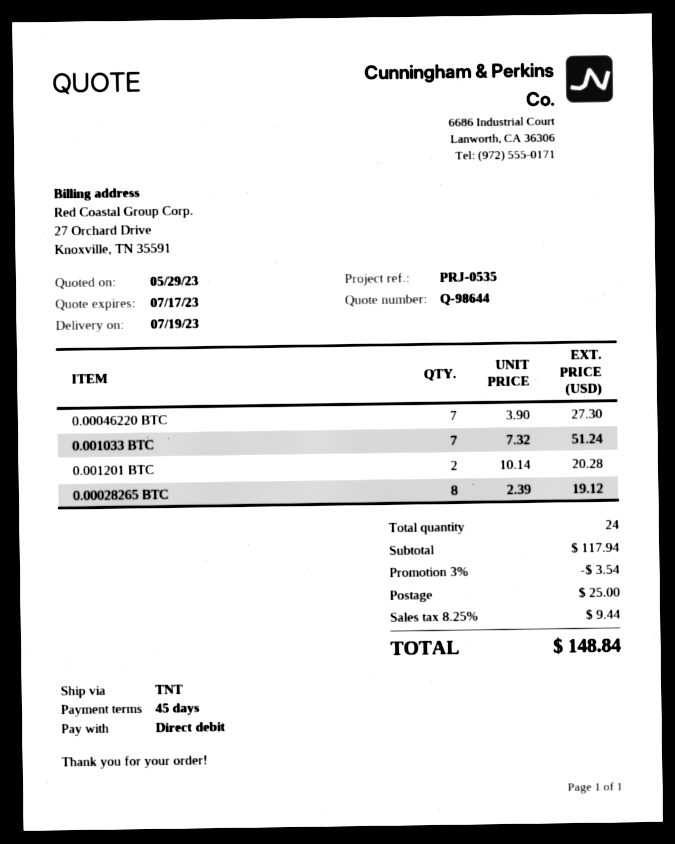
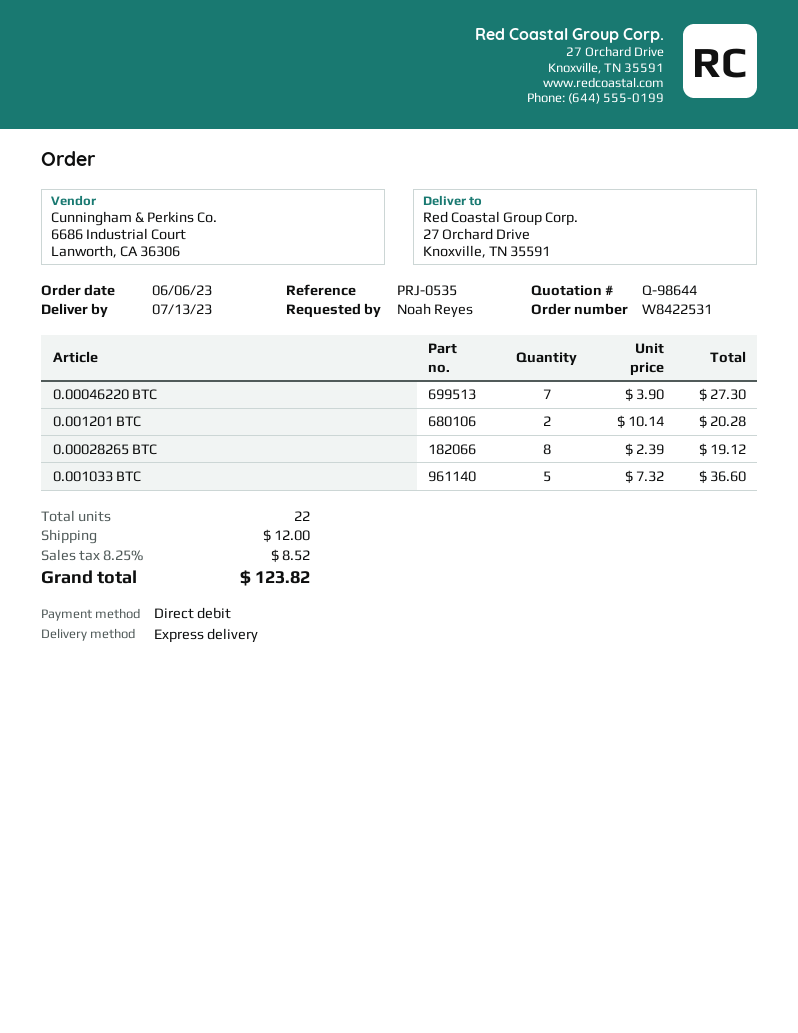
delivery date: 2023-07-19 -> 2023-07-13
shipping method: TNT -> express
0.001033 BTC: 7 x 7.32 = 51.24 -> 5 x 7.32 = 36.60
total quantity: 24 -> 22
discount: 3% = 3.54 -> none
shipping: 25.00 -> 12.00
tax: 8.25% = 9.44 -> 8.25% = 8.52
total: 148.84 -> 123.82

